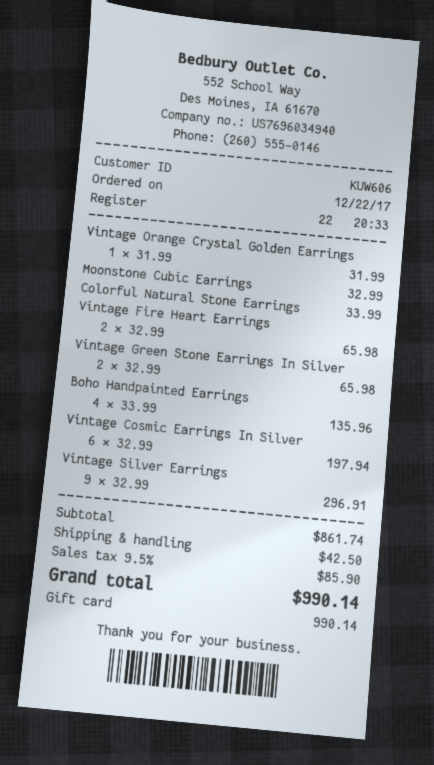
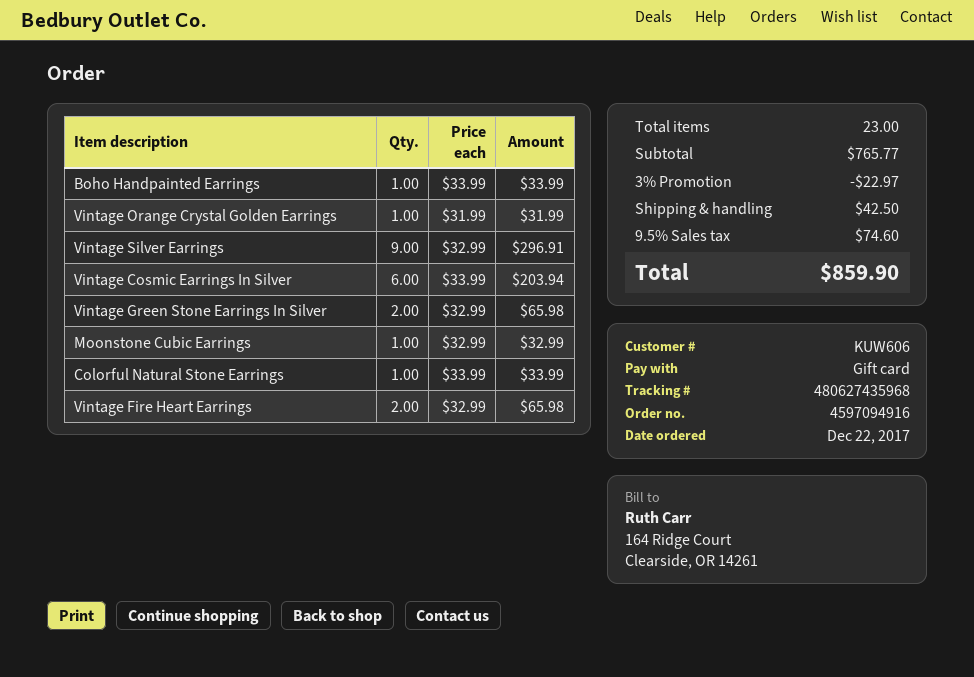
Boho Handpainted Earrings: 4 x 33.99 = 135.96 -> 1 x 33.99 = 33.99
Vintage Cosmic Earrings In Silver: 6 x 32.99 = 197.94 -> 6 x 33.99 = 203.94
subtotal: 861.74 -> 765.77
discount: none -> 3% = 22.97
tax: 9.5% = 85.90 -> 9.5% = 74.60
total: 990.14 -> 859.90

